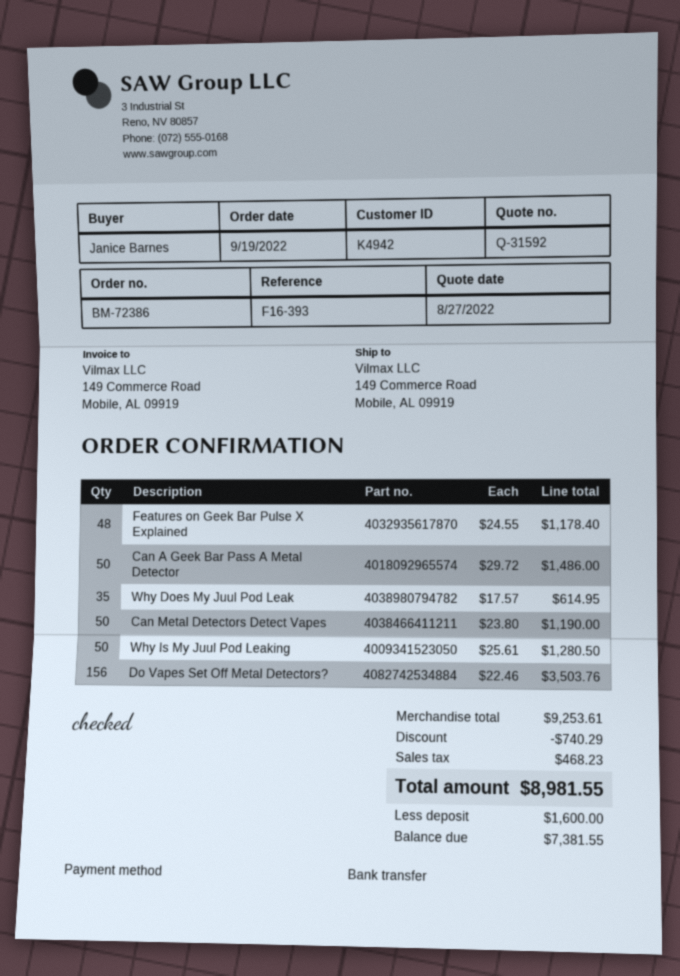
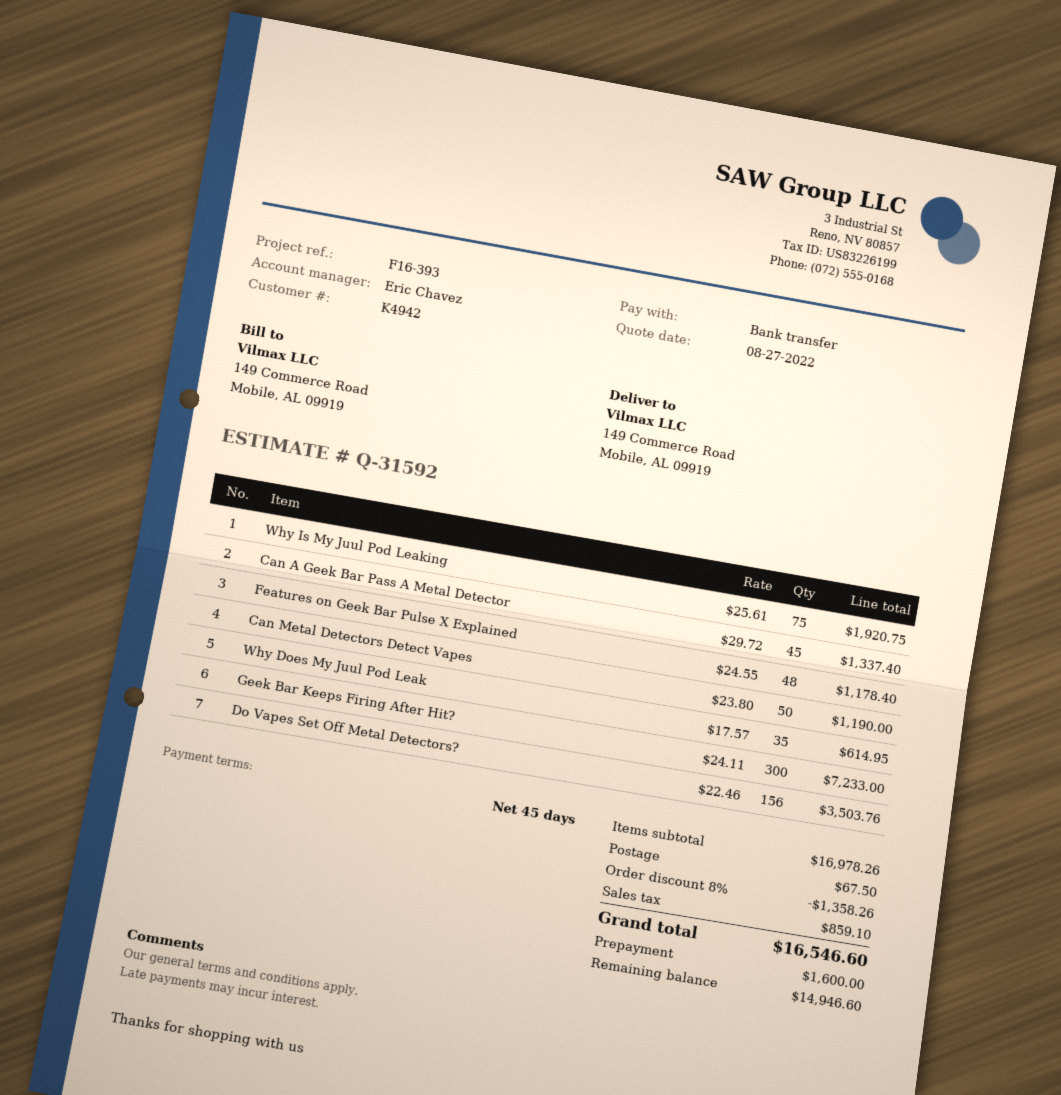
Can A Geek Bar Pass A Metal Detector: 50 x 29.72 = 1486.00 -> 45 x 29.72 = 1337.40
Why Is My Juul Pod Leaking: 50 x 25.61 = 1280.50 -> 75 x 25.61 = 1920.75
Geek Bar Keeps Firing After Hit?: none -> 300 x 24.11 = 7233.00
subtotal: 9253.61 -> 16978.26
discount: 740.29 -> 1358.26
shipping: none -> 67.50
tax: 468.23 -> 859.10
total: 8981.55 -> 16546.60
balance: 7381.55 -> 14946.60

